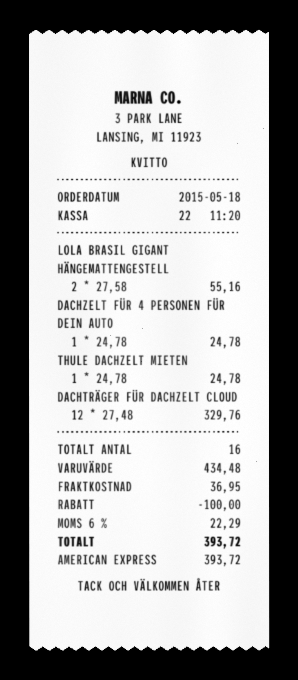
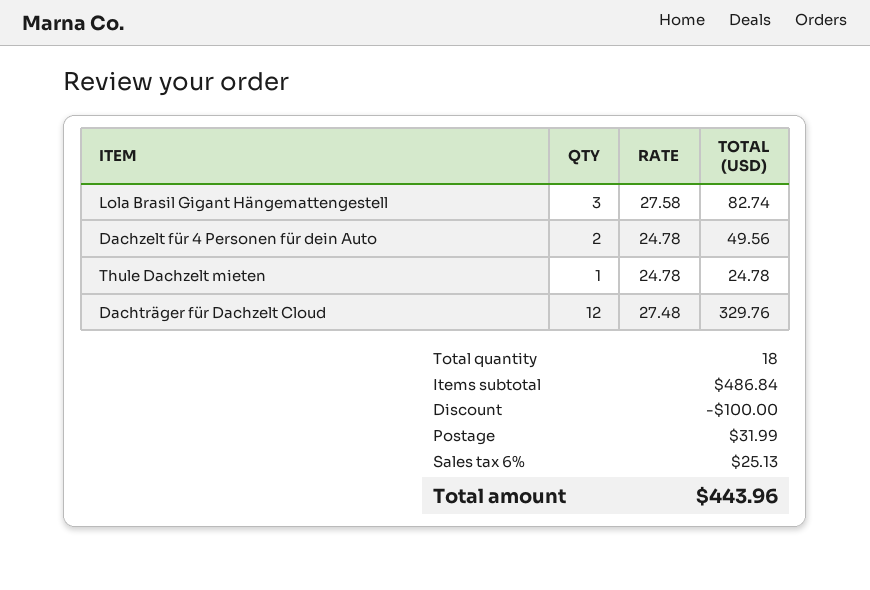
LOLA BRASIL GIGANT HÄNGEMATTENGESTELL: 2 x 27.58 = 55.16 -> 3 x 27.58 = 82.74
DACHZELT FÜR 4 PERSONEN FÜR DEIN AUTO: 1 x 24.78 = 24.78 -> 2 x 24.78 = 49.56
total quantity: 16 -> 18
subtotal: 434.48 -> 486.84
shipping: 36.95 -> 31.99
tax: 6% = 22.29 -> 6% = 25.13
total: 393.72 -> 443.96

